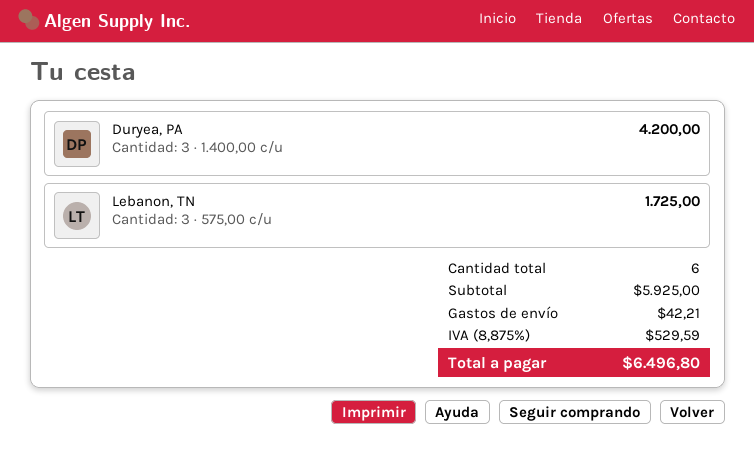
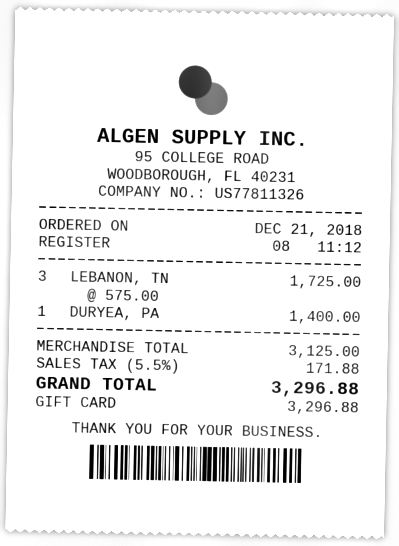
Duryea, PA: 3 x 1400.00 = 4200.00 -> 1 x 1400.00 = 1400.00
subtotal: 5925.00 -> 3125.00
shipping: 42.21 -> none
tax: 8.875% = 529.59 -> 5.5% = 171.88
total: 6496.80 -> 3296.88

